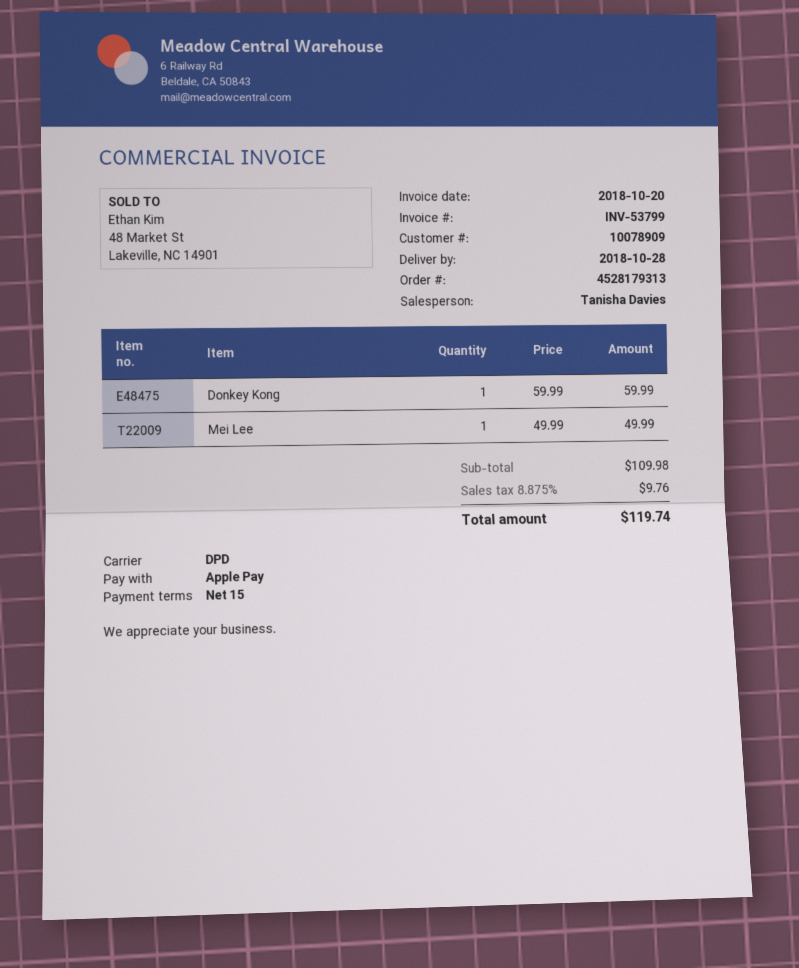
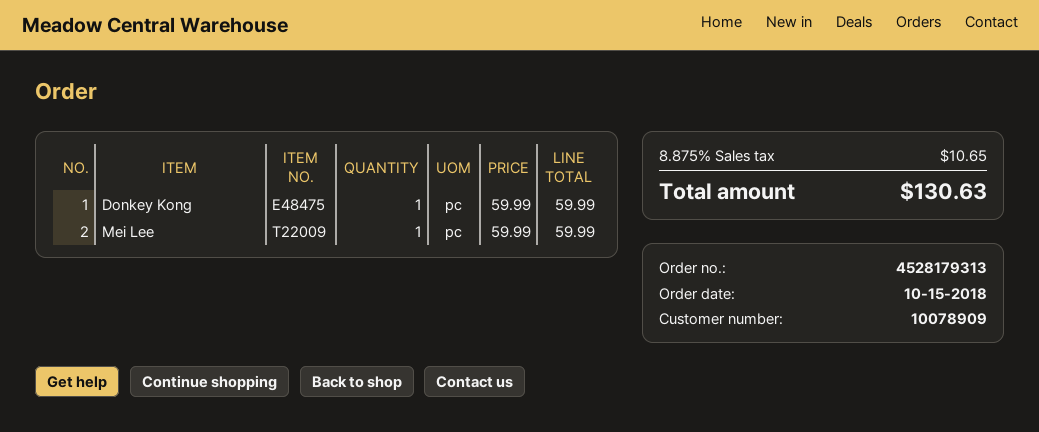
Mei Lee: 1 x 49.99 = 49.99 -> 1 x 59.99 = 59.99
tax: 8.875% = 9.76 -> 8.875% = 10.65
total: 119.74 -> 130.63

